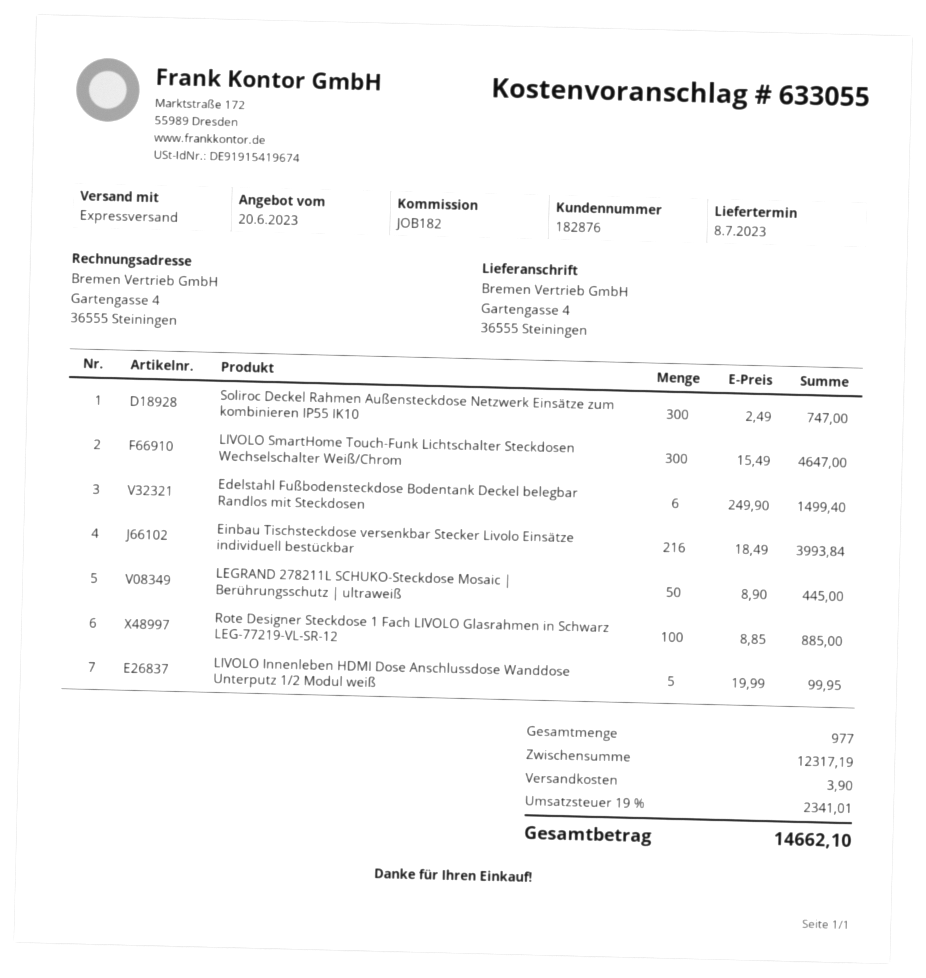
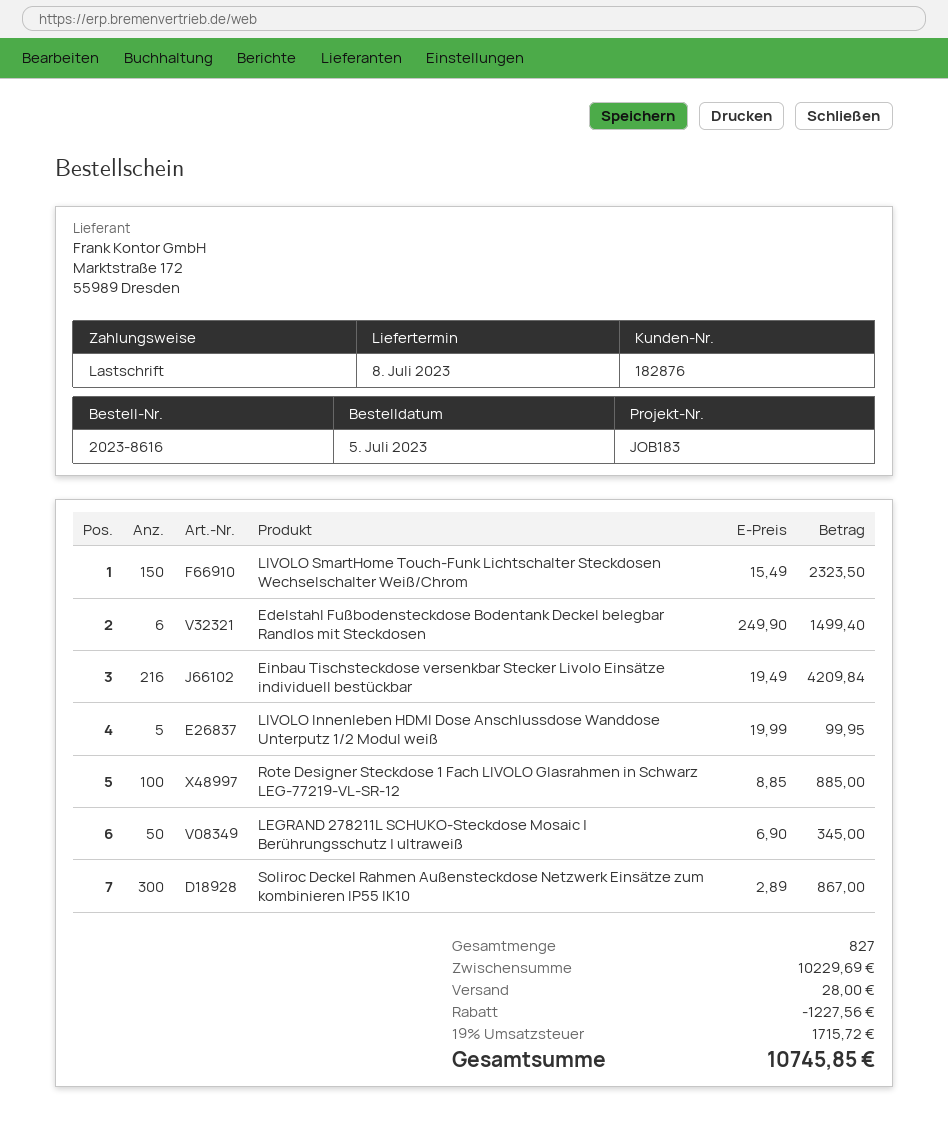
reference: JOB182 -> JOB183
Soliroc Deckel Rahmen Außensteckdose Netzwerk Einsätze zum kombinieren IP55 IK10: 300 x 2.49 = 747.00 -> 300 x 2.89 = 867.00
LIVOLO SmartHome Touch-Funk Lichtschalter Steckdosen Wechselschalter Weiß/Chrom: 300 x 15.49 = 4647.00 -> 150 x 15.49 = 2323.50
Einbau Tischsteckdose versenkbar Stecker Livolo Einsätze individuell bestückbar: 216 x 18.49 = 3993.84 -> 216 x 19.49 = 4209.84
LEGRAND 278211L SCHUKO-Steckdose Mosaic | Berührungsschutz | ultraweiß: 50 x 8.90 = 445.00 -> 50 x 6.90 = 345.00
total quantity: 977 -> 827
subtotal: 12317.19 -> 10229.69
discount: none -> 1227.56
shipping: 3.90 -> 28.00
tax: 19% = 2341.01 -> 19% = 1715.72
total: 14662.10 -> 10745.85

